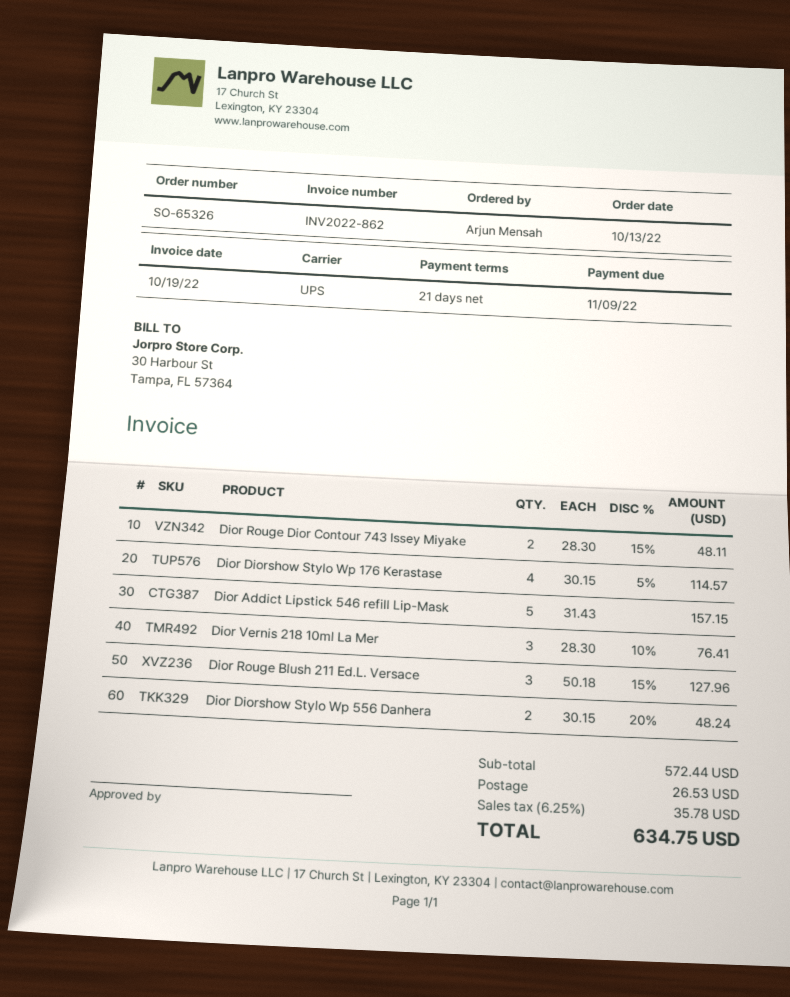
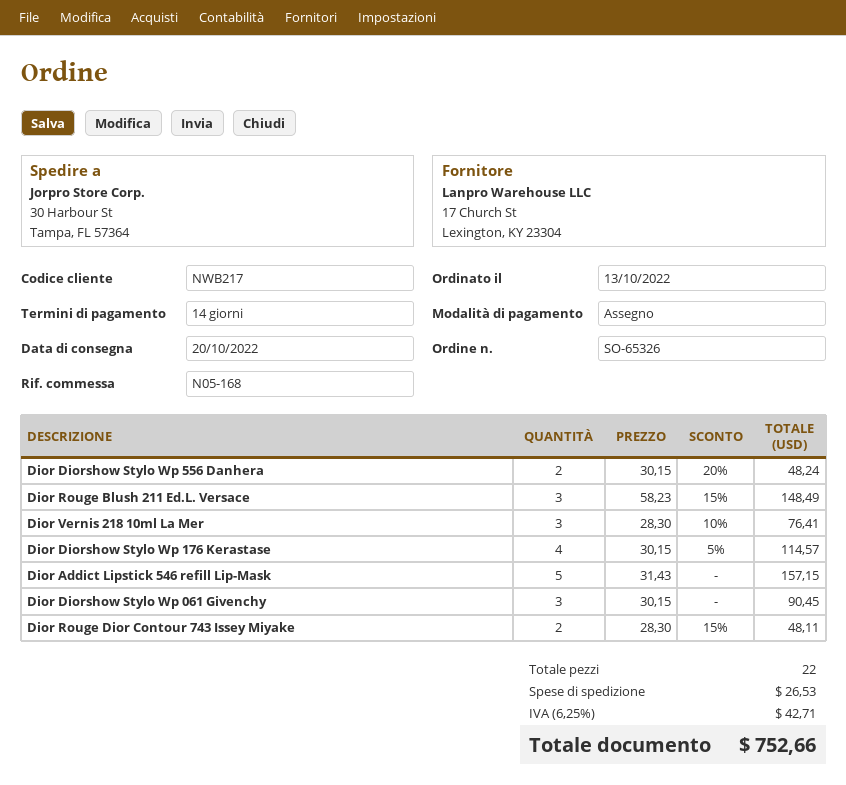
payment terms: 21 days -> 14 days
Dior Rouge Blush 211 Ed.L. Versace: 3 x 50.18 - 15% = 127.96 -> 3 x 58.23 - 15% = 148.49
Dior Diorshow Stylo Wp 061 Givenchy: none -> 3 x 30.15 = 90.45
tax: 6.25% = 35.78 -> 6.25% = 42.71
total: 634.75 -> 752.66

